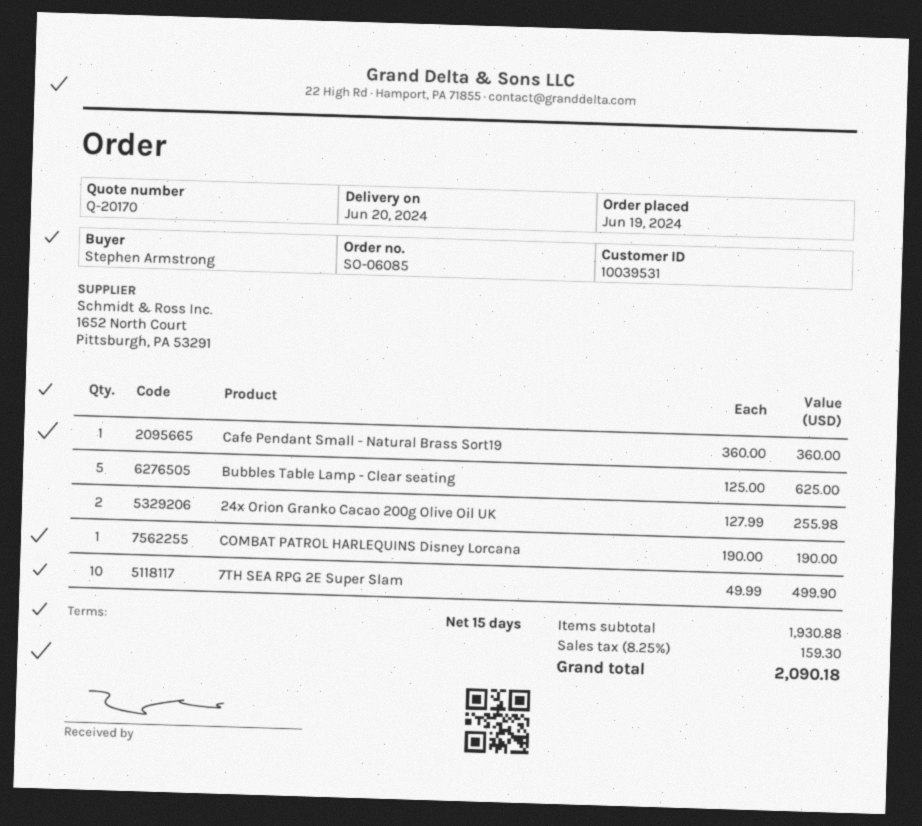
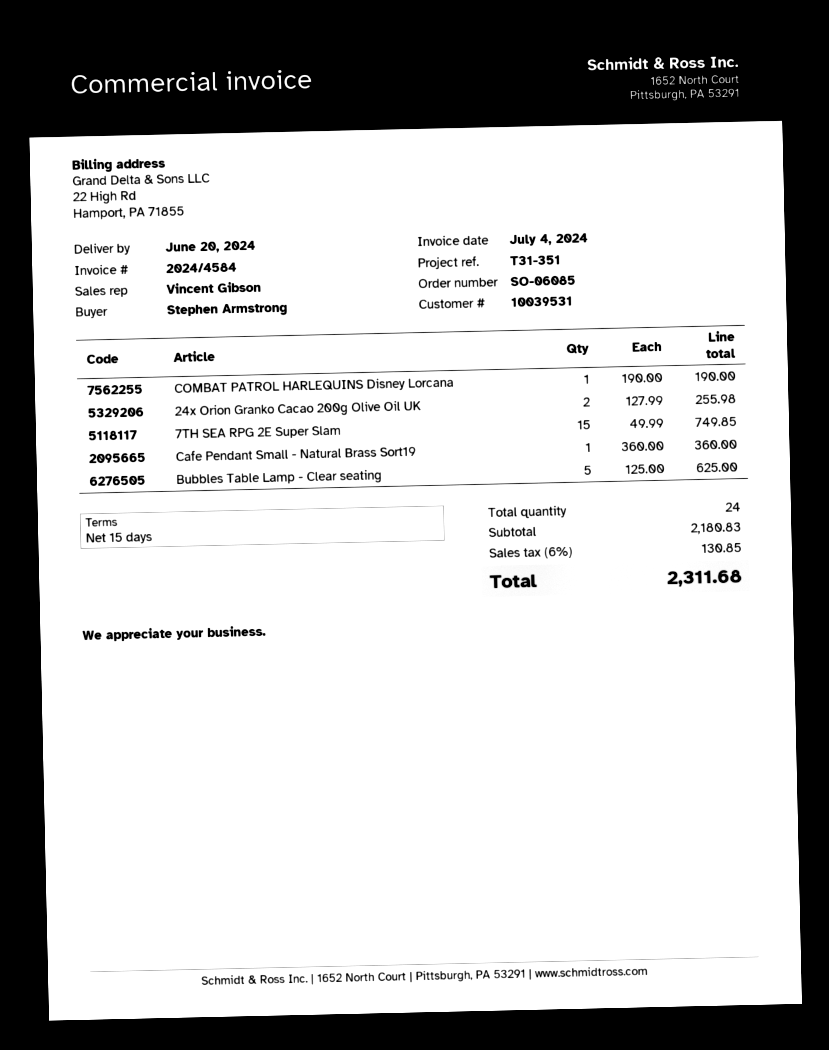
7TH SEA RPG 2E Super Slam: 10 x 49.99 = 499.90 -> 15 x 49.99 = 749.85
subtotal: 1930.88 -> 2180.83
tax: 8.25% = 159.30 -> 6% = 130.85
total: 2090.18 -> 2311.68

